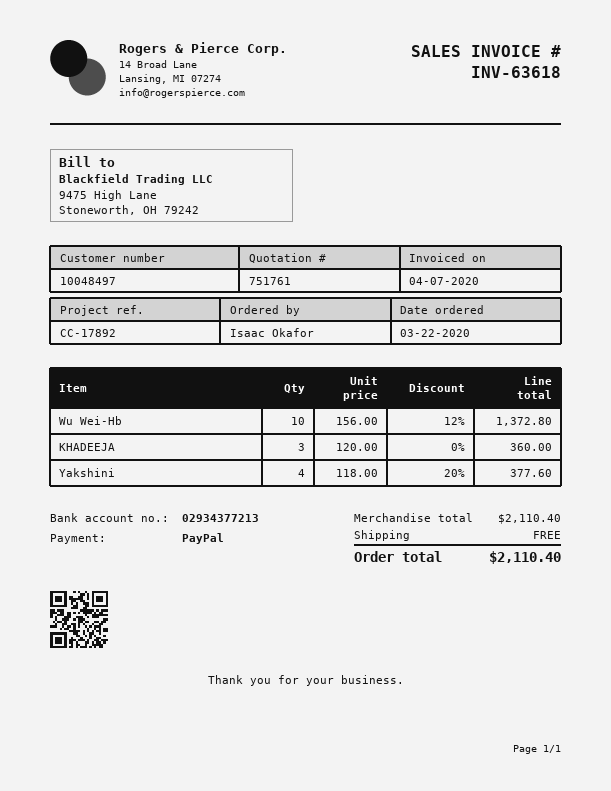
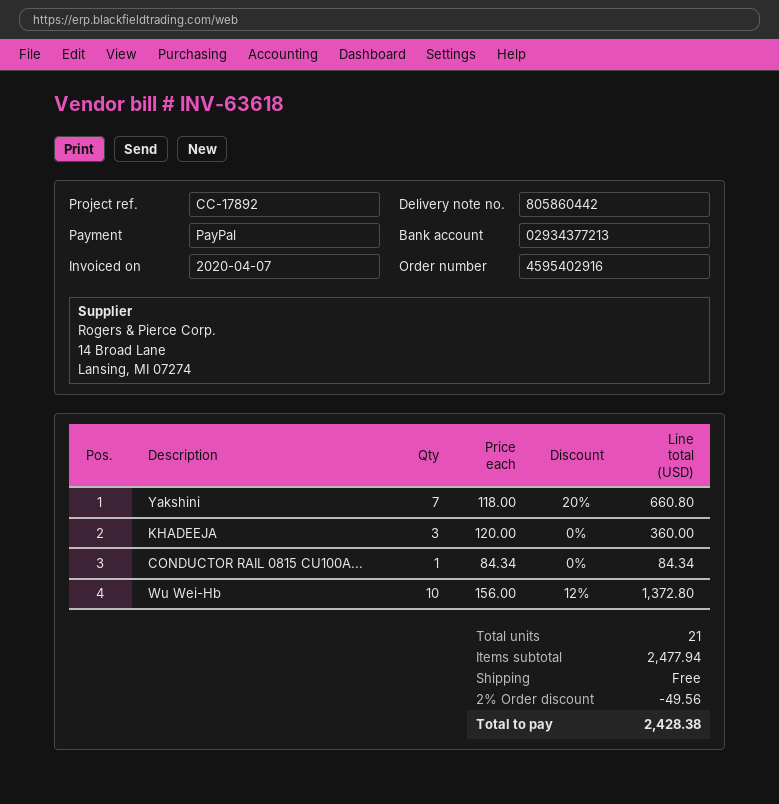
Yakshini: 4 x 118.00 - 20% = 377.60 -> 7 x 118.00 - 20% = 660.80
CONDUCTOR RAIL 0815 CU100A...: none -> 1 x 84.34 = 84.34
subtotal: 2110.40 -> 2477.94
discount: none -> 2% = 49.56
total: 2110.40 -> 2428.38

